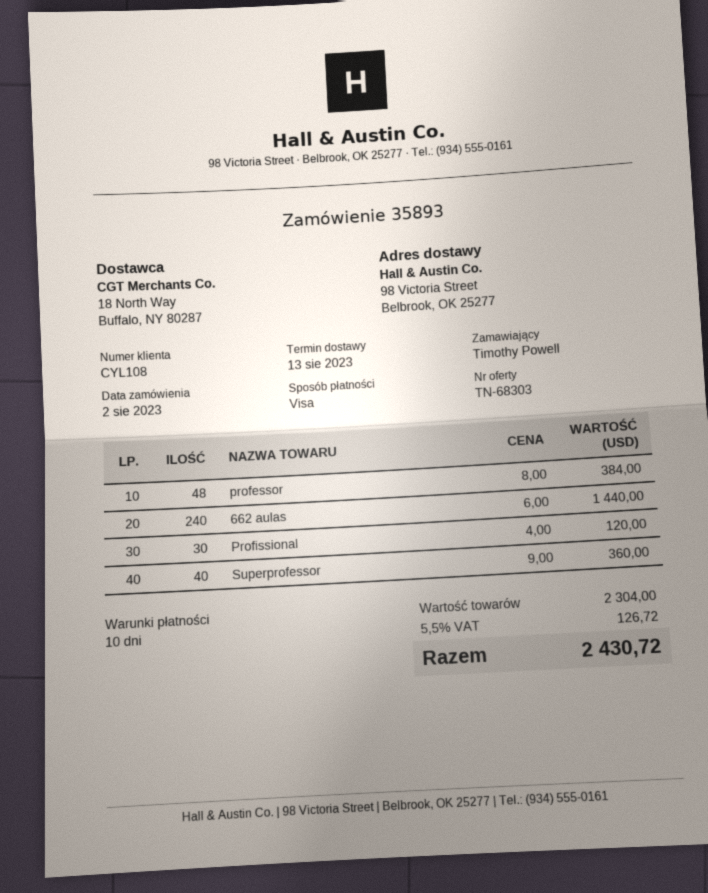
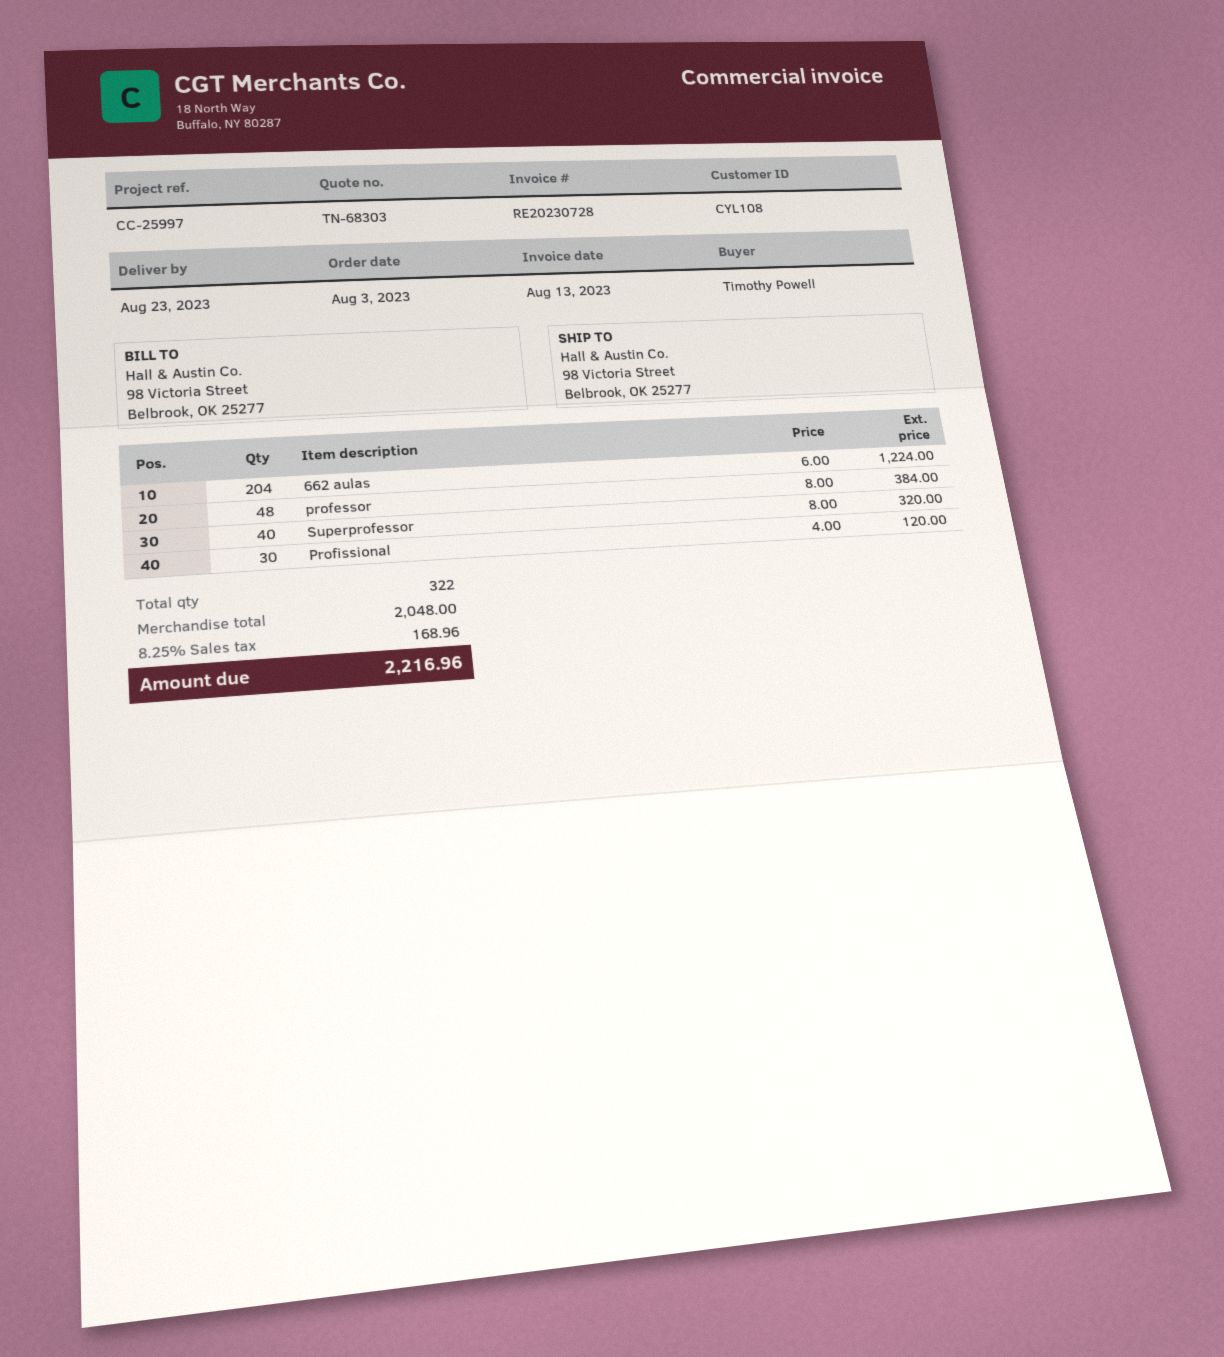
order date: 2023-08-02 -> 2023-08-03
delivery date: 2023-08-13 -> 2023-08-23
662 aulas: 240 x 6.00 = 1440.00 -> 204 x 6.00 = 1224.00
Superprofessor: 40 x 9.00 = 360.00 -> 40 x 8.00 = 320.00
subtotal: 2304.00 -> 2048.00
tax: 5.5% = 126.72 -> 8.25% = 168.96
total: 2430.72 -> 2216.96

